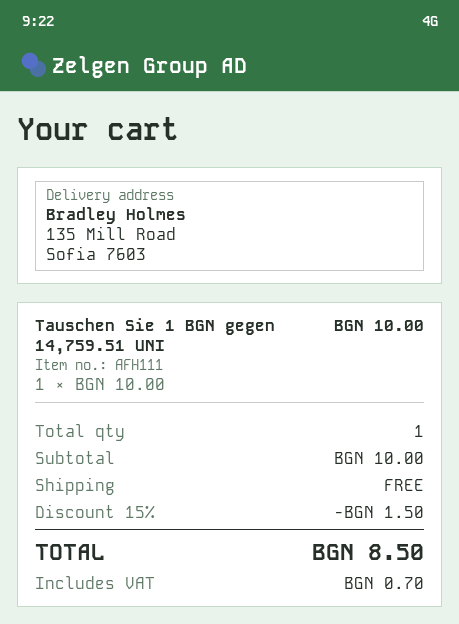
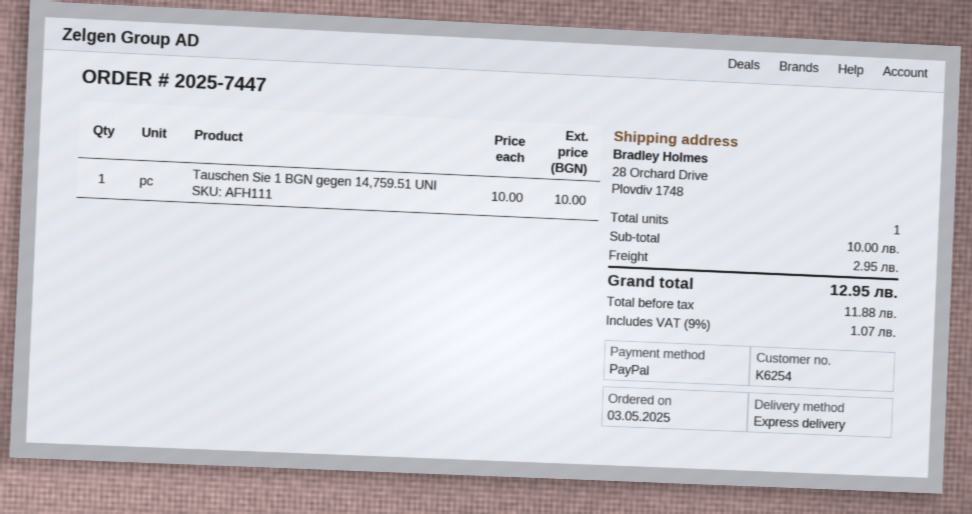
ship to: 135 Mill Road, Sofia 7603 -> 28 Orchard Drive, Plovdiv 1748
discount: 15% = 1.50 -> none
shipping: 0.00 -> 2.95
tax: 0.70 -> 1.07
total: 8.50 -> 12.95

